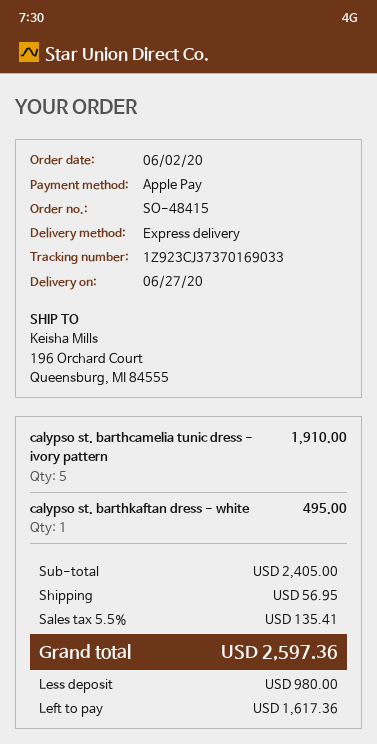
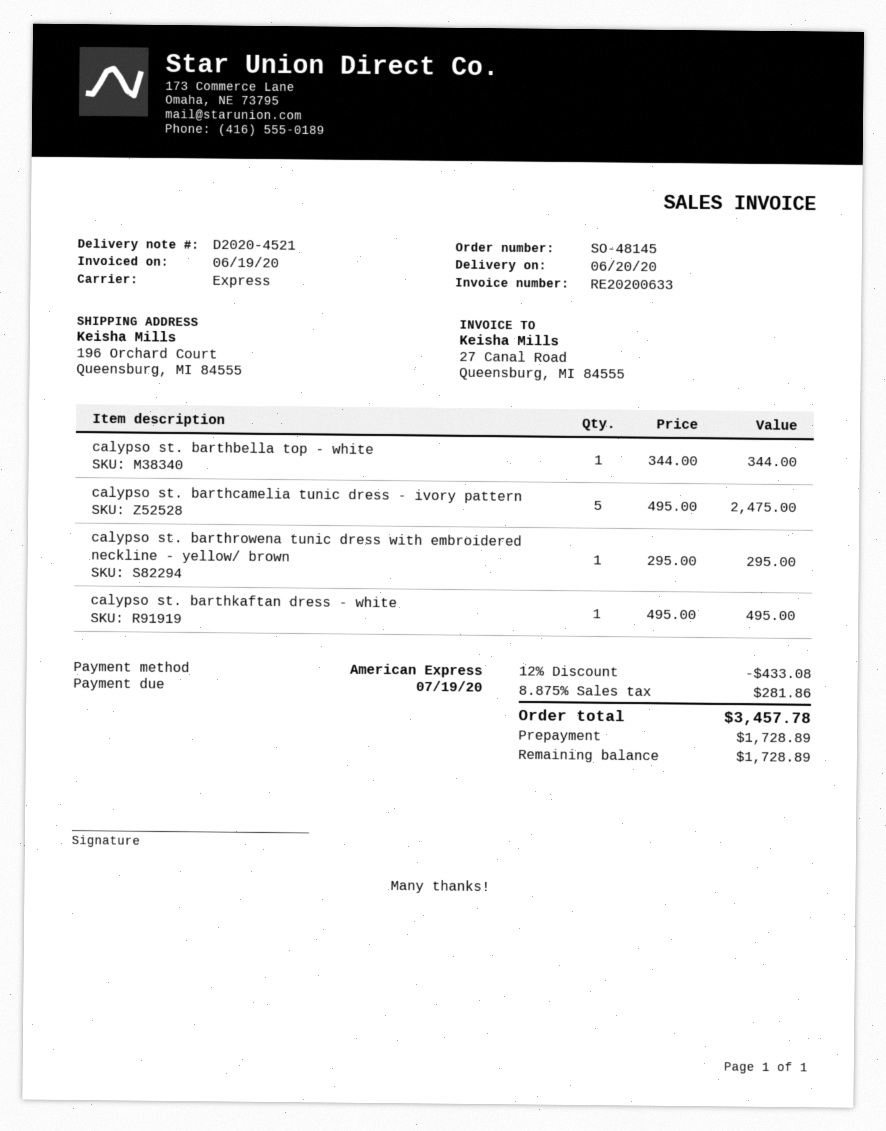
order number: SO-48415 -> SO-48145
delivery date: 2020-06-27 -> 2020-06-20
payment method: Apple Pay -> American Express
calypso st. barthcamelia tunic dress - ivory pattern: 5 for 1910.00 -> 5 for 2475.00
calypso st. barthbella top - white: none -> 1 for 344.00
calypso st. barthrowena tunic dress with embroidered neckline - yellow/ brown: none -> 1 for 295.00
discount: none -> 12% = 433.08
shipping: 56.95 -> none
tax: 5.5% = 135.41 -> 8.875% = 281.86
total: 2597.36 -> 3457.78
deposit: 980.00 -> 1728.89
balance: 1617.36 -> 1728.89

